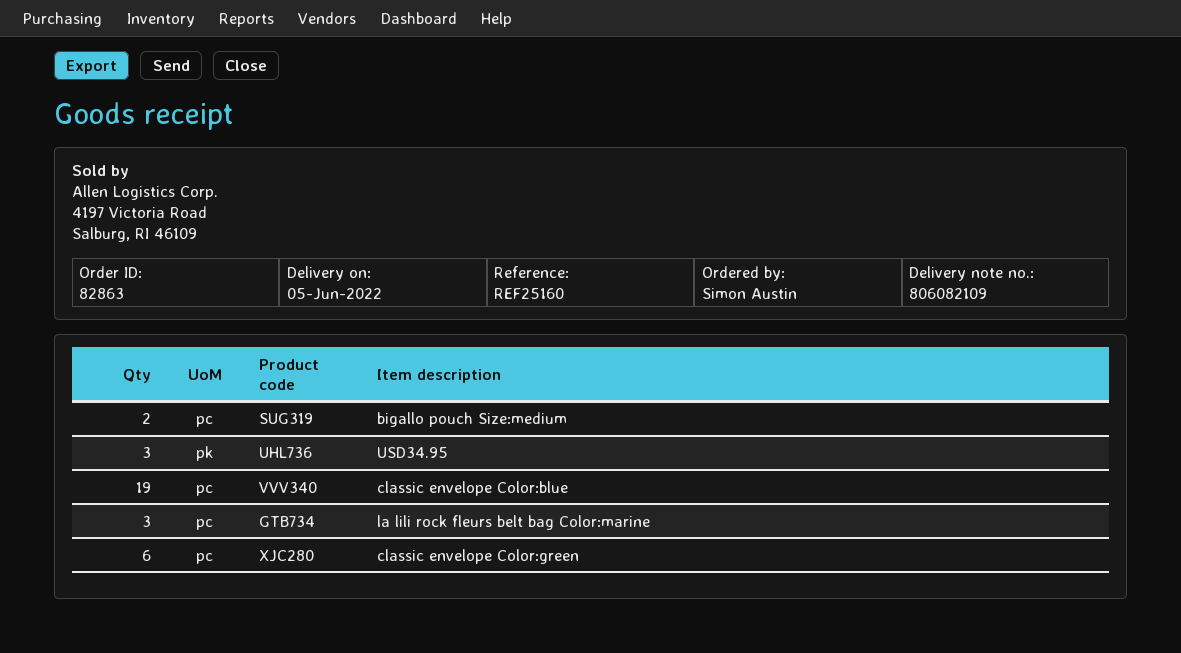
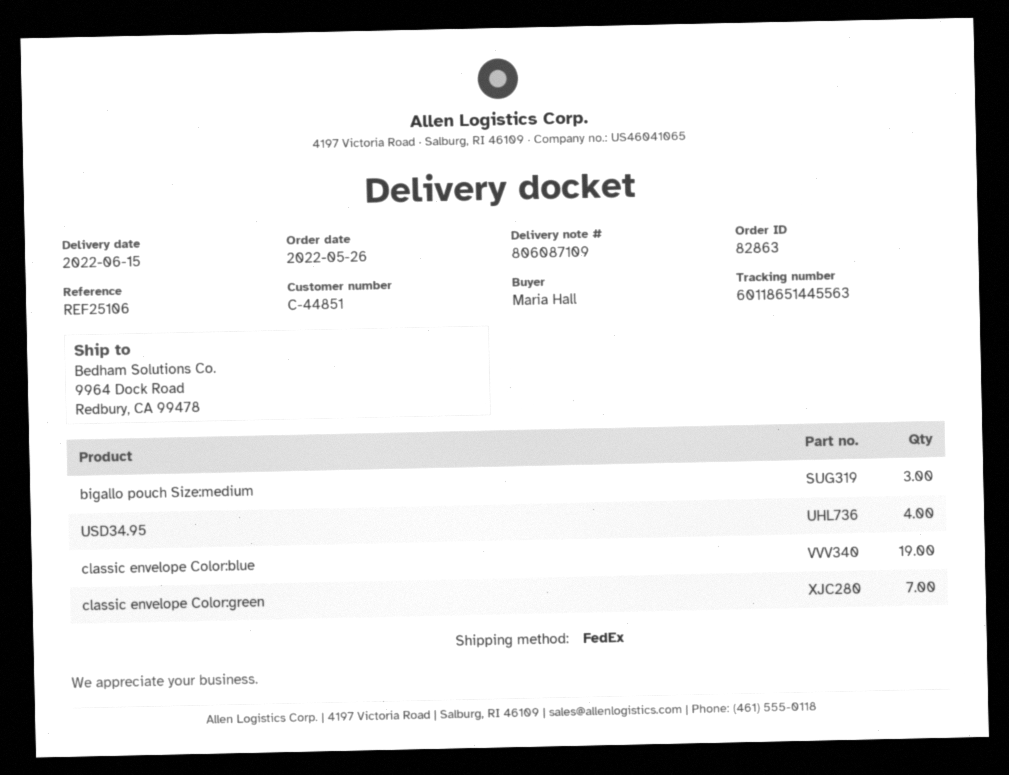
delivery note number: 806082109 -> 806087109
delivery date: 2022-06-05 -> 2022-06-15
reference: REF25160 -> REF25106
ordered by: Simon Austin -> Maria Hall
bigallo pouch Size:medium: 2 -> 3
USD34.95: 3 -> 4
la lili rock fleurs belt bag Color:marine: 3 -> none
classic envelope Color:green: 6 -> 7

